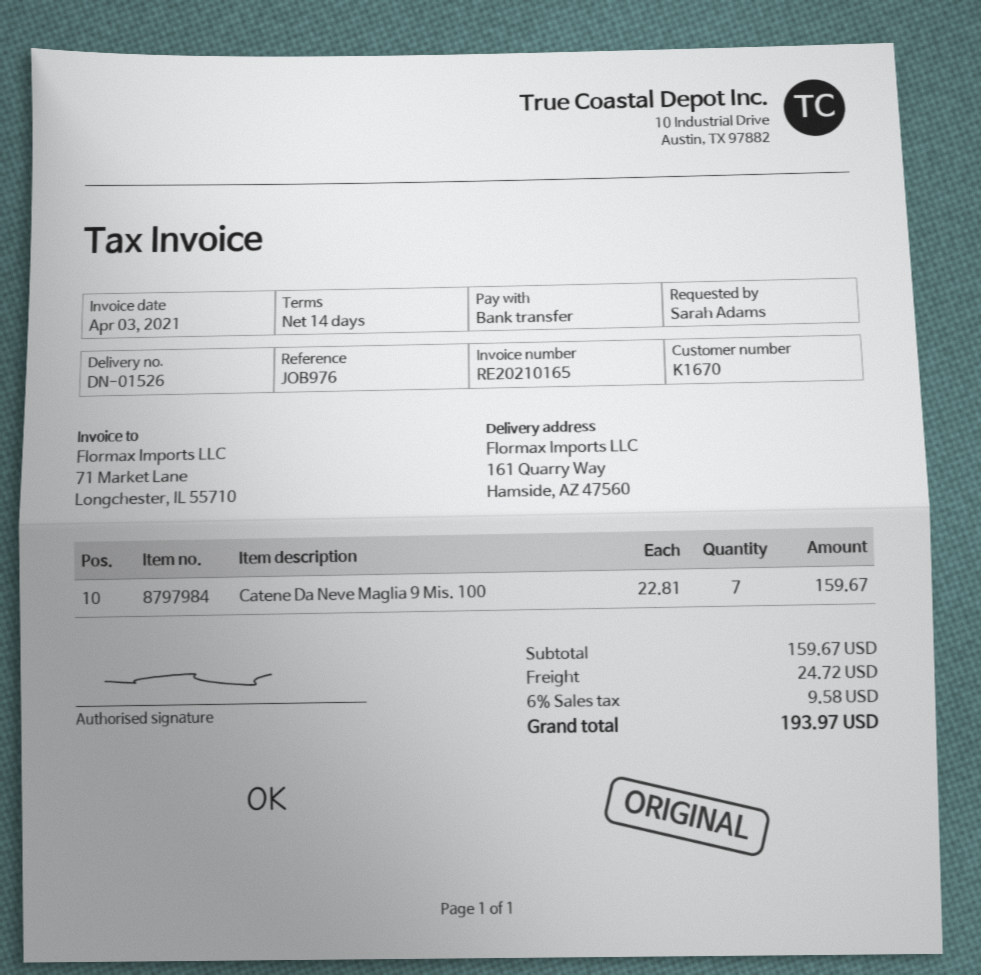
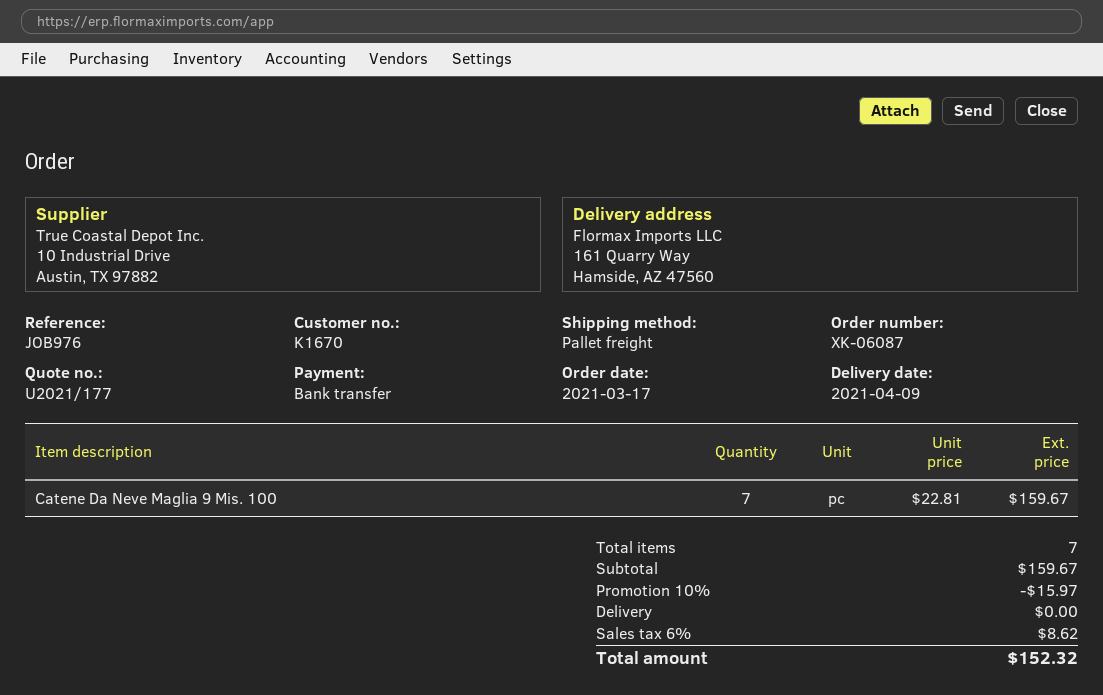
discount: none -> 10% = 15.97
shipping: 24.72 -> 0.00
tax: 6% = 9.58 -> 6% = 8.62
total: 193.97 -> 152.32

